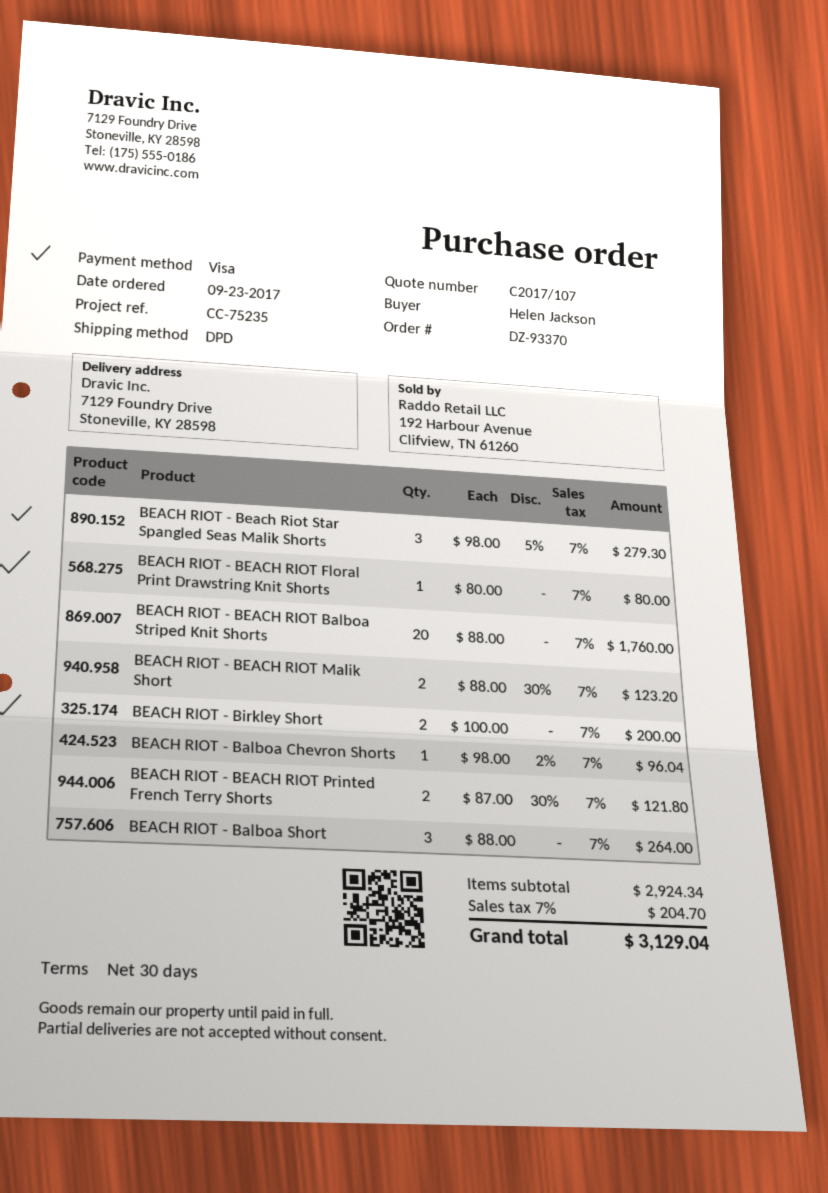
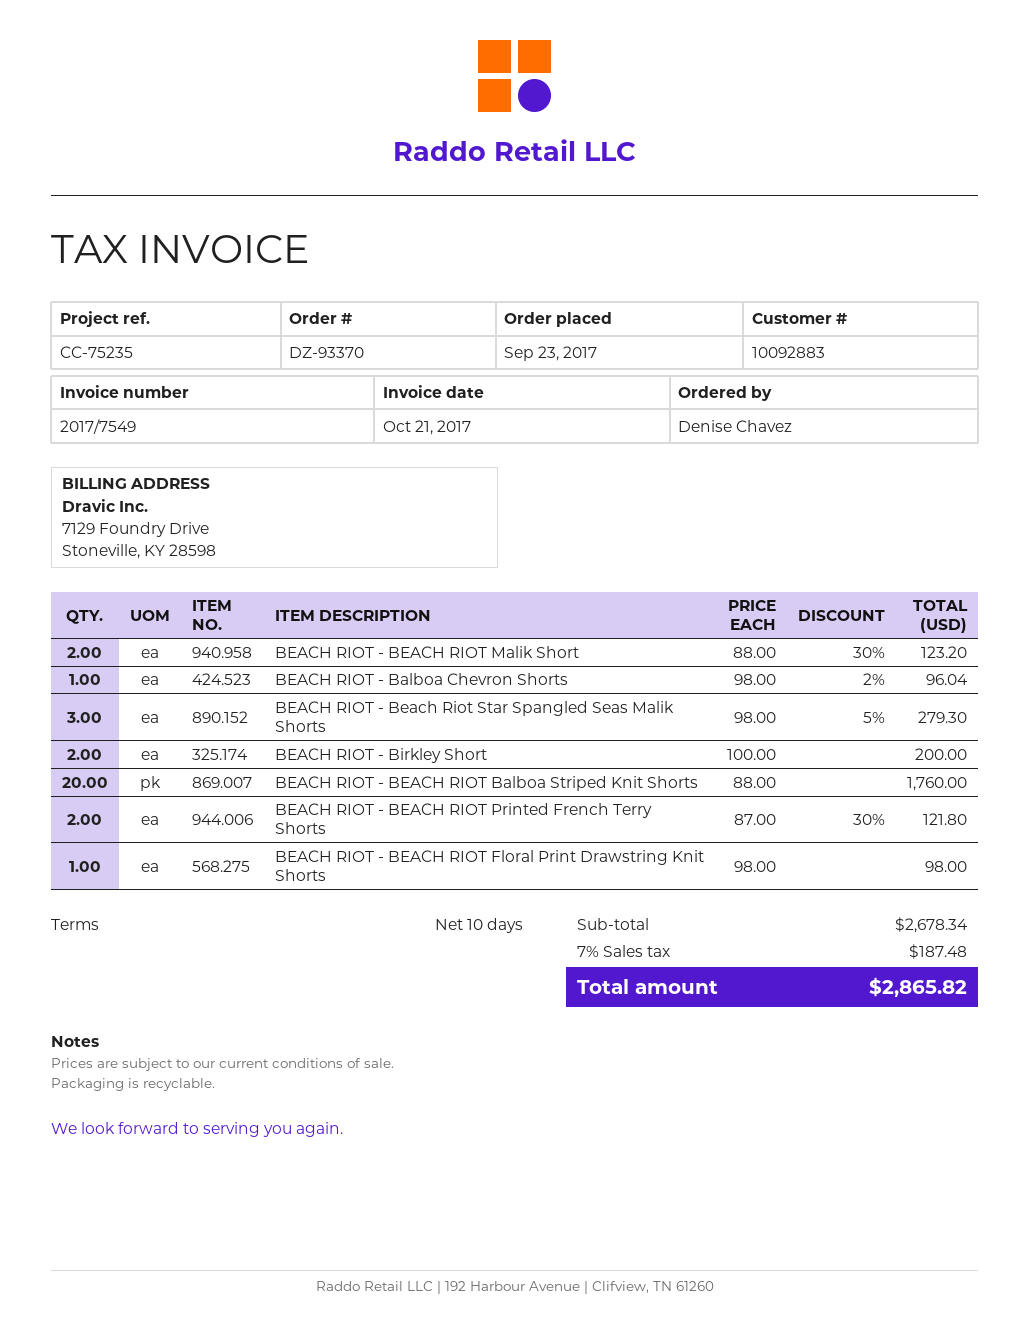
payment terms: 30 days -> 10 days
ordered by: Helen Jackson -> Denise Chavez
BEACH RIOT - BEACH RIOT Floral Print Drawstring Knit Shorts: 1 x 80.00 = 80.00 -> 1 x 98.00 = 98.00
BEACH RIOT - Balboa Short: 3 x 88.00 = 264.00 -> none
subtotal: 2924.34 -> 2678.34
tax: 7% = 204.70 -> 7% = 187.48
total: 3129.04 -> 2865.82

